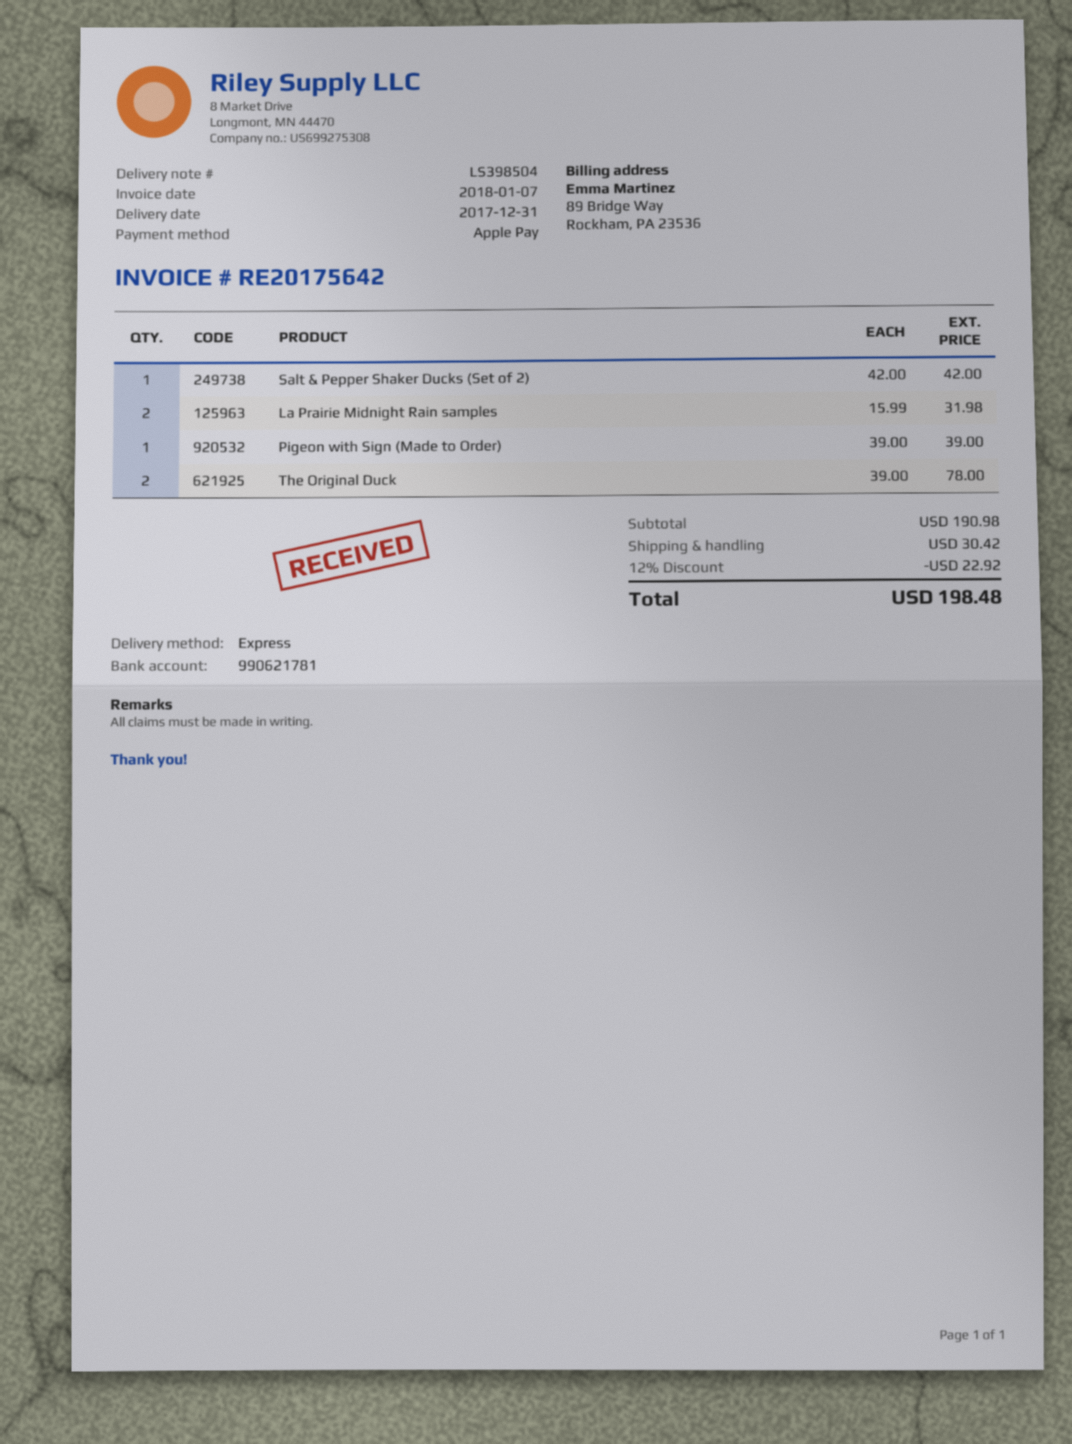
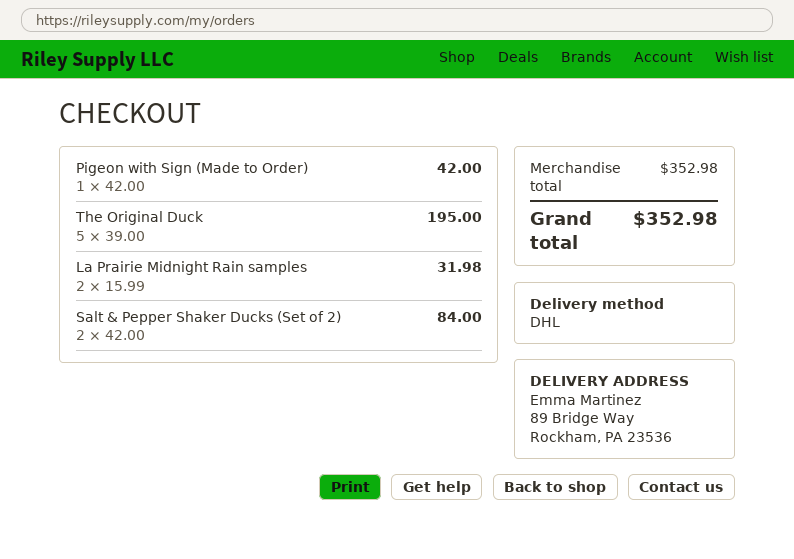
shipping method: express -> DHL
Salt & Pepper Shaker Ducks (Set of 2): 1 x 42.00 = 42.00 -> 2 x 42.00 = 84.00
Pigeon with Sign (Made to Order): 1 x 39.00 = 39.00 -> 1 x 42.00 = 42.00
The Original Duck: 2 x 39.00 = 78.00 -> 5 x 39.00 = 195.00
subtotal: 190.98 -> 352.98
discount: 12% = 22.92 -> none
shipping: 30.42 -> none
total: 198.48 -> 352.98

